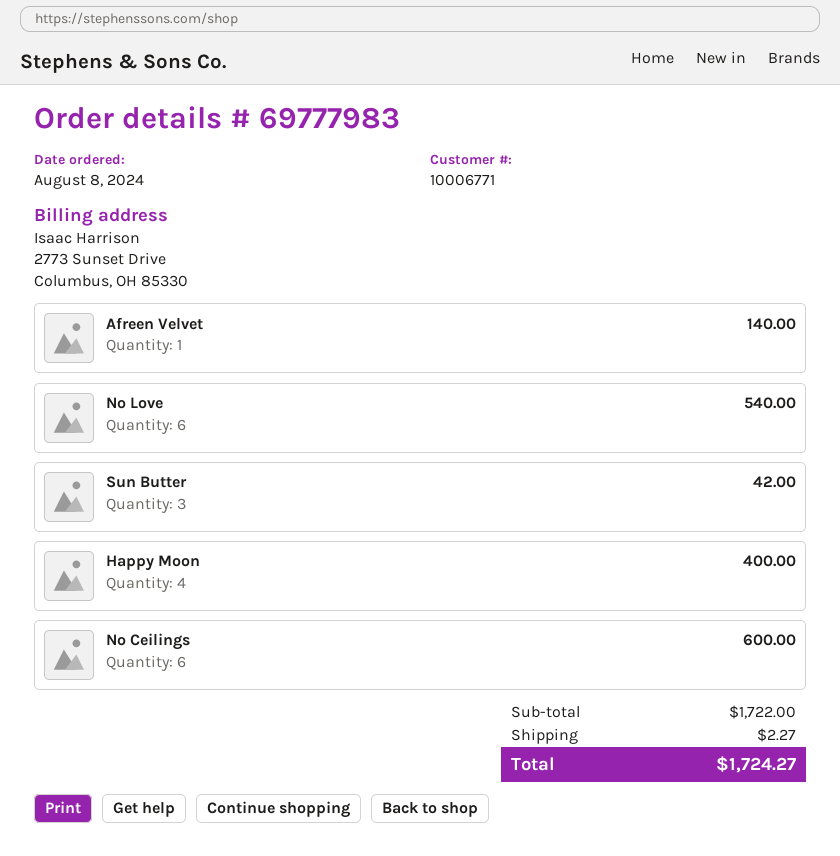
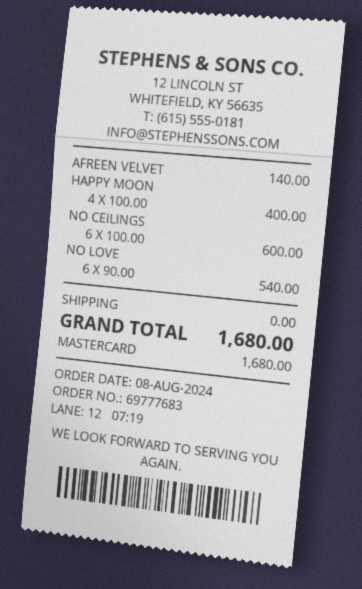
order number: 69777983 -> 69777683
Sun Butter: 3 for 42.00 -> none
shipping: 2.27 -> 0.00
total: 1724.27 -> 1680.00

